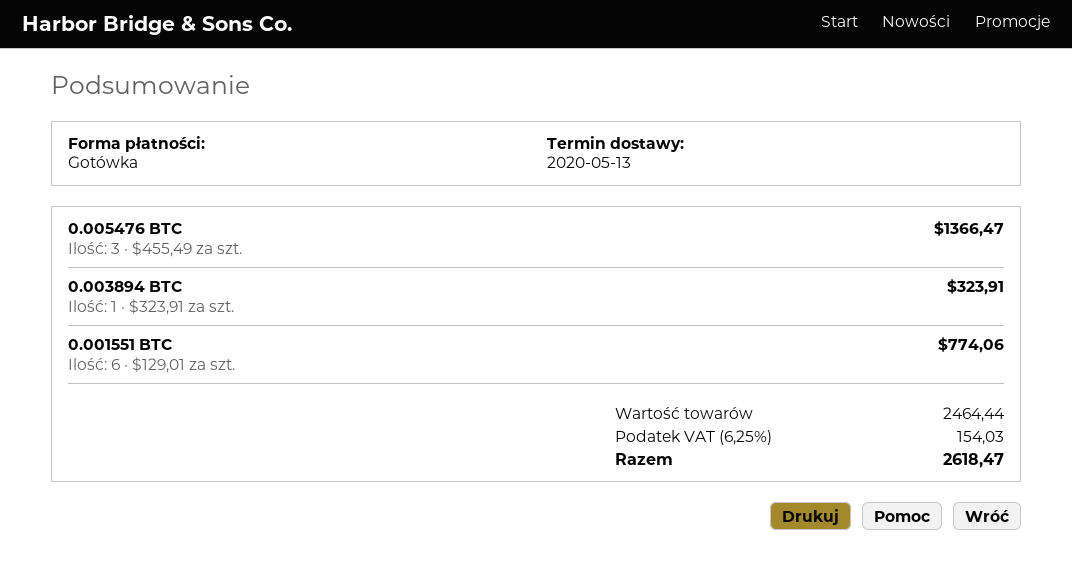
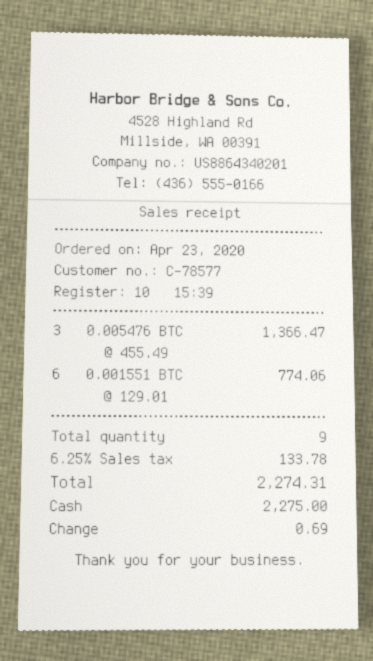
0.003894 BTC: 1 x 323.91 = 323.91 -> none
tax: 6.25% = 154.03 -> 6.25% = 133.78
total: 2618.47 -> 2274.31

